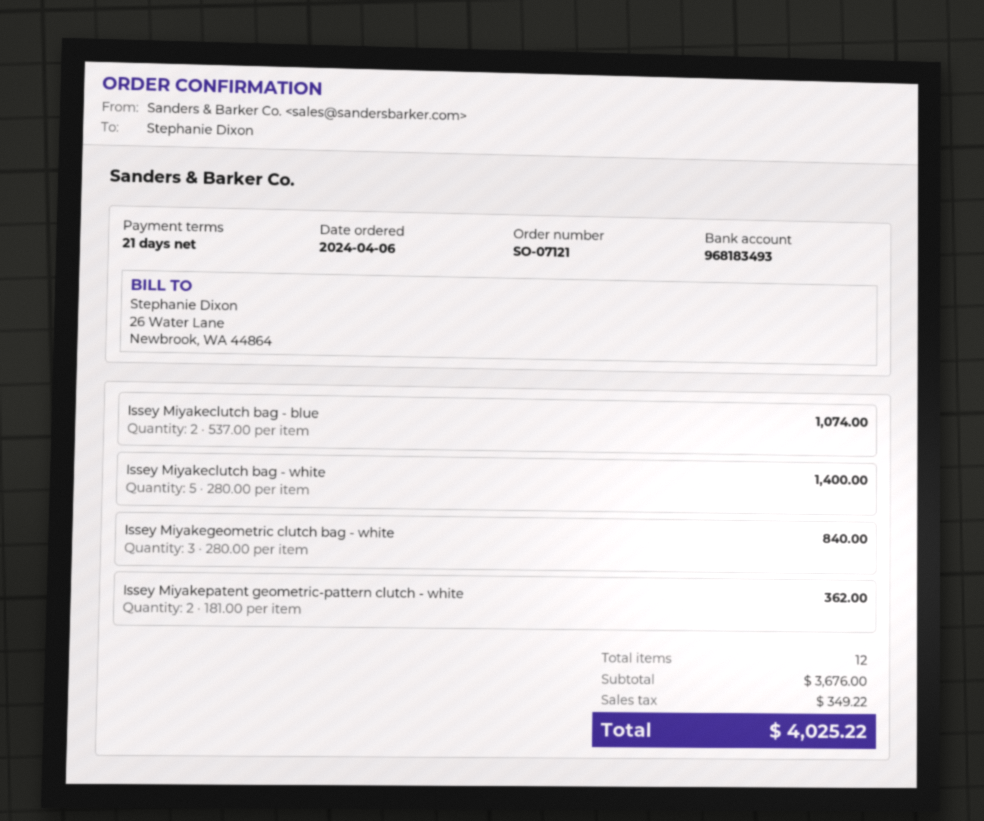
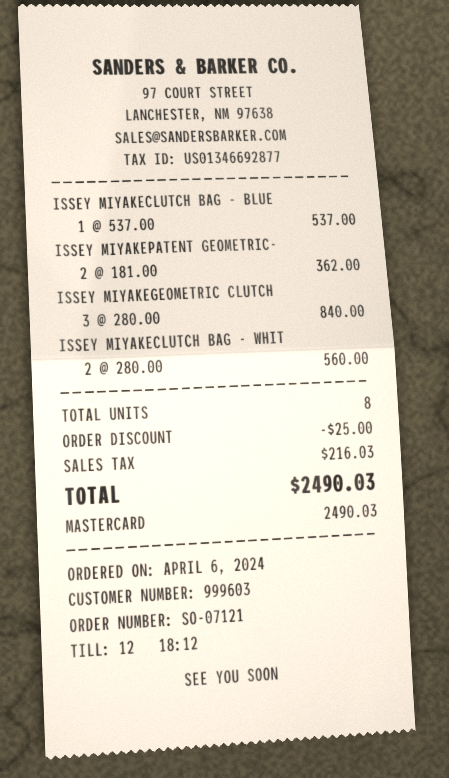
Issey Miyakeclutch bag - blue: 2 x 537.00 = 1074.00 -> 1 x 537.00 = 537.00
Issey Miyakeclutch bag - white: 5 x 280.00 = 1400.00 -> 2 x 280.00 = 560.00
total quantity: 12 -> 8
discount: none -> 25.00
tax: 349.22 -> 216.03
total: 4025.22 -> 2490.03

